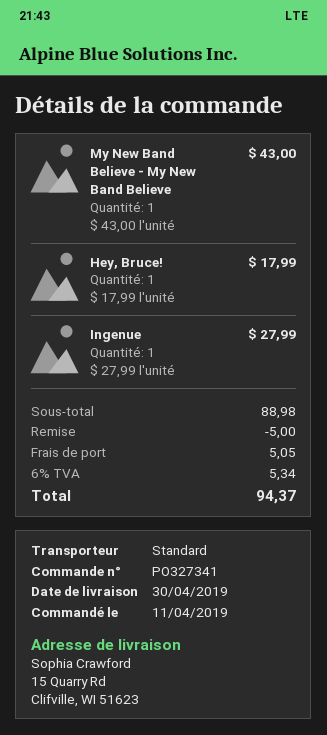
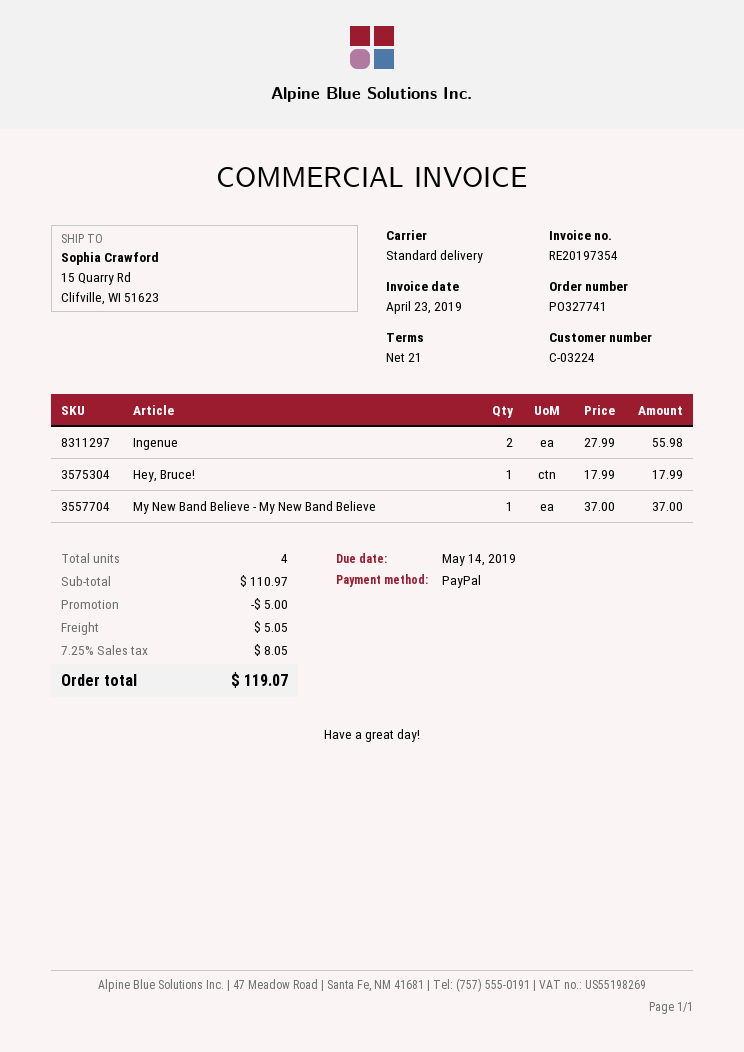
order number: PO327341 -> PO327741
My New Band Believe - My New Band Believe: 1 x 43.00 = 43.00 -> 1 x 37.00 = 37.00
Ingenue: 1 x 27.99 = 27.99 -> 2 x 27.99 = 55.98
subtotal: 88.98 -> 110.97
tax: 6% = 5.34 -> 7.25% = 8.05
total: 94.37 -> 119.07

